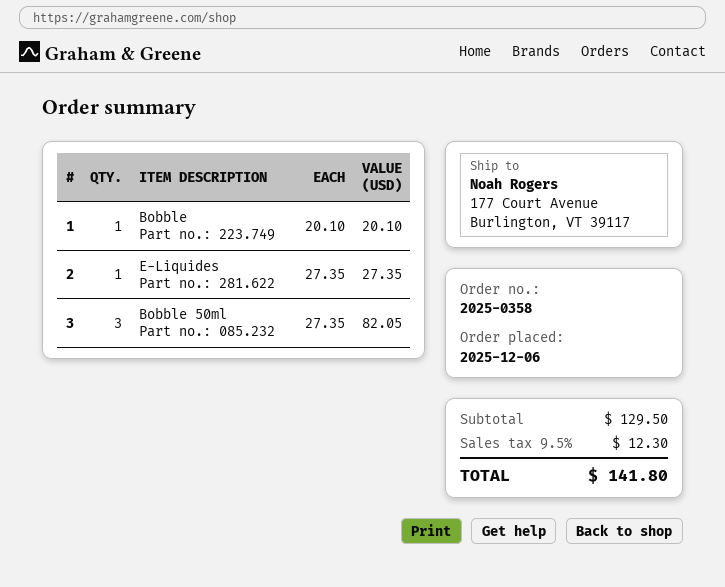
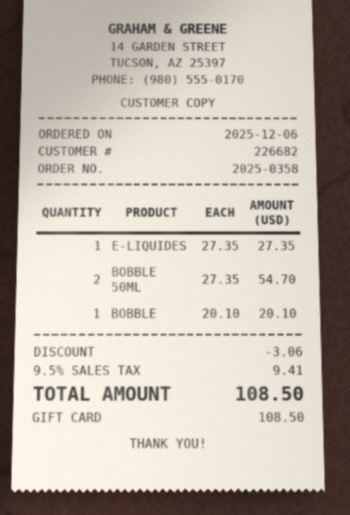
Bobble 50ml: 3 x 27.35 = 82.05 -> 2 x 27.35 = 54.70
discount: none -> 3.06
tax: 9.5% = 12.30 -> 9.5% = 9.41
total: 141.80 -> 108.50

